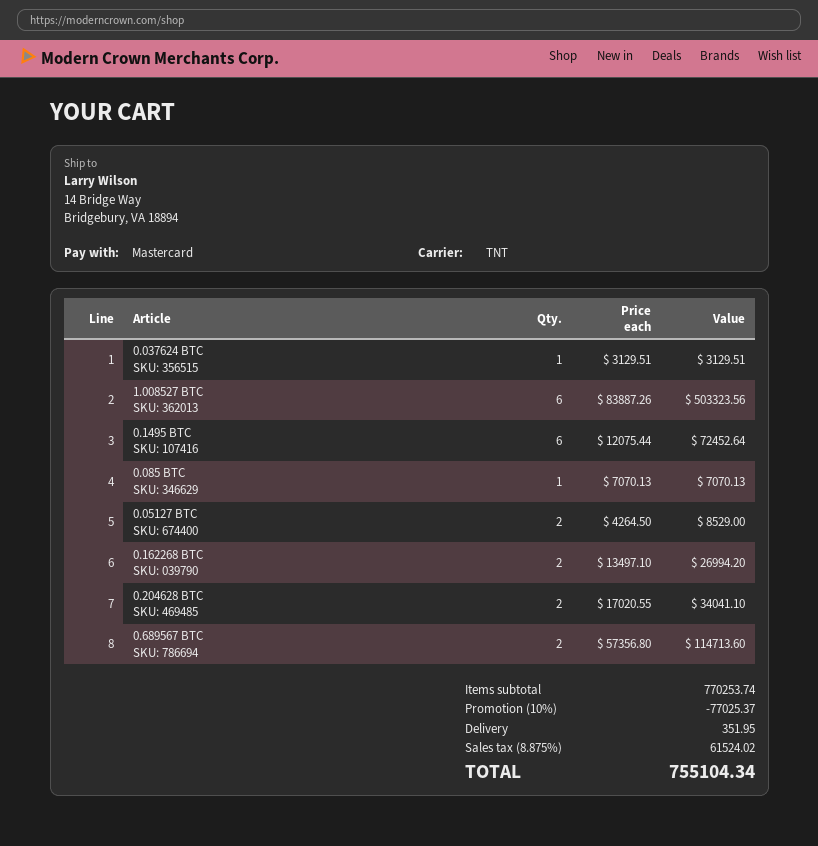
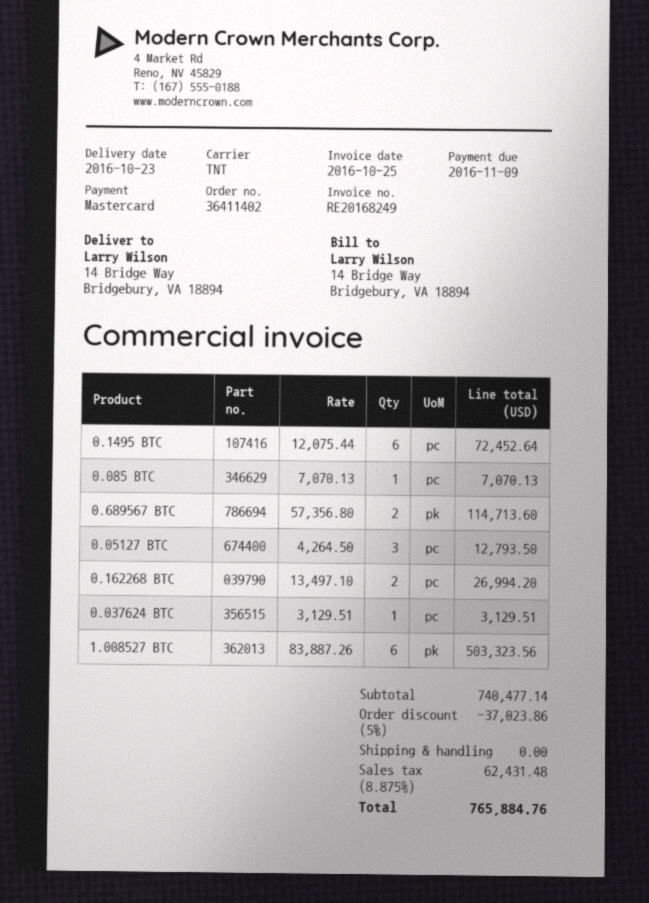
0.05127 BTC: 2 x 4264.50 = 8529.00 -> 3 x 4264.50 = 12793.50
0.204628 BTC: 2 x 17020.55 = 34041.10 -> none
subtotal: 770253.74 -> 740477.14
discount: 10% = 77025.37 -> 5% = 37023.86
shipping: 351.95 -> 0.00
tax: 8.875% = 61524.02 -> 8.875% = 62431.48
total: 755104.34 -> 765884.76

